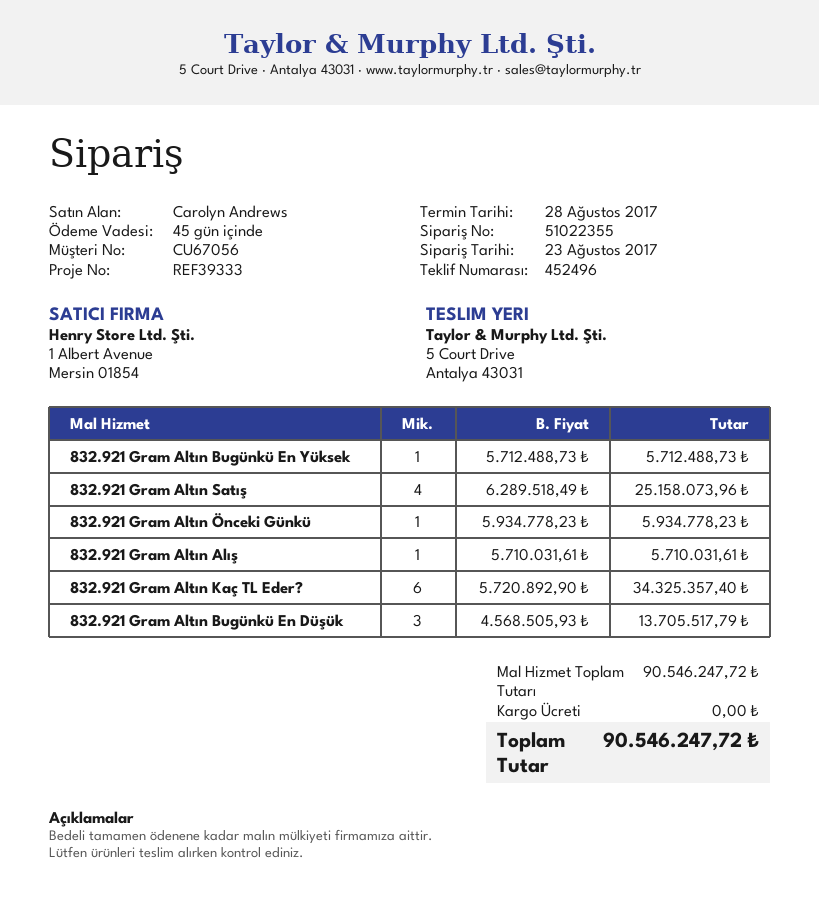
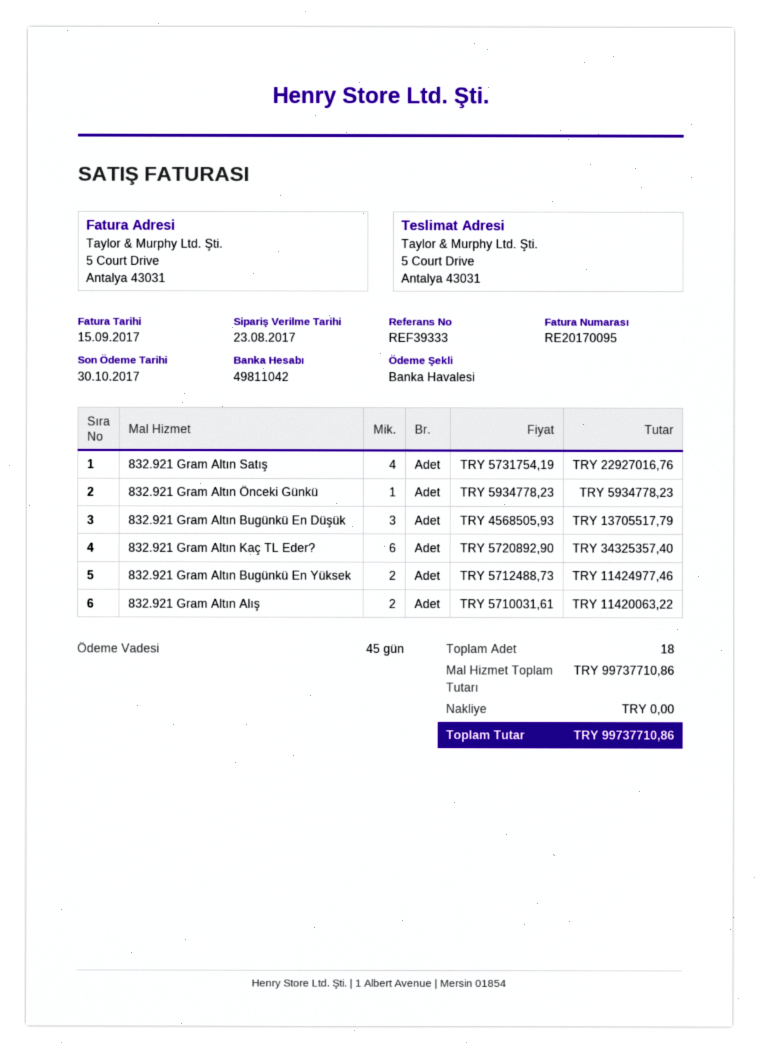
832.921 Gram Altın Bugünkü En Yüksek: 1 x 5712488.73 = 5712488.73 -> 2 x 5712488.73 = 11424977.46
832.921 Gram Altın Satış: 4 x 6289518.49 = 25158073.96 -> 4 x 5731754.19 = 22927016.76
832.921 Gram Altın Alış: 1 x 5710031.61 = 5710031.61 -> 2 x 5710031.61 = 11420063.22
subtotal: 90546247.72 -> 99737710.86
total: 90546247.72 -> 99737710.86

